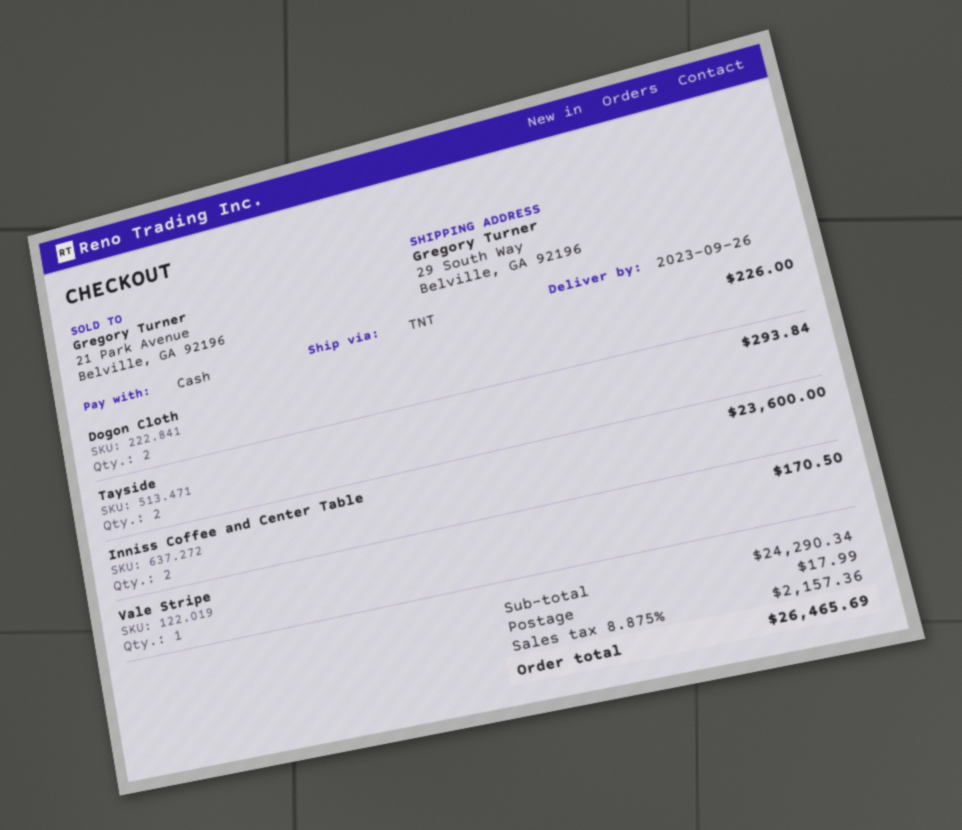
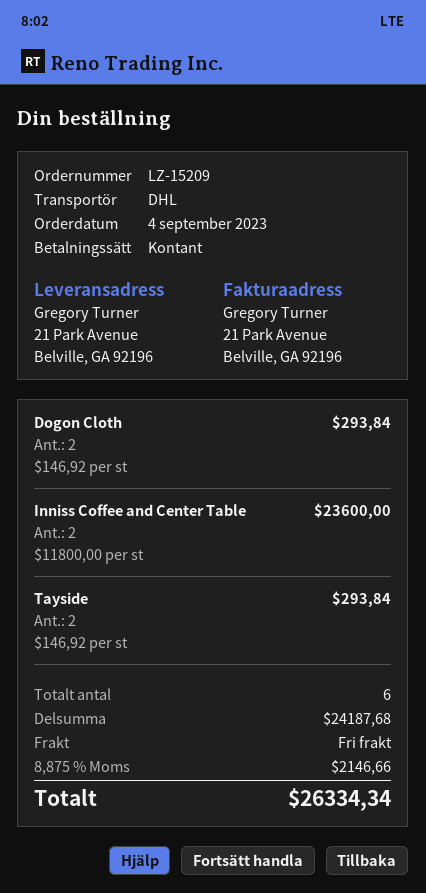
shipping method: TNT -> DHL
ship to: 29 South Way, Belville, GA 92196 -> 21 Park Avenue, Belville, GA 92196
Dogon Cloth: 2 for 226.00 -> 2 for 293.84
Vale Stripe: 1 for 170.50 -> none
subtotal: 24290.34 -> 24187.68
shipping: 17.99 -> 0.00
tax: 8.875% = 2157.36 -> 8.875% = 2146.66
total: 26465.69 -> 26334.34

